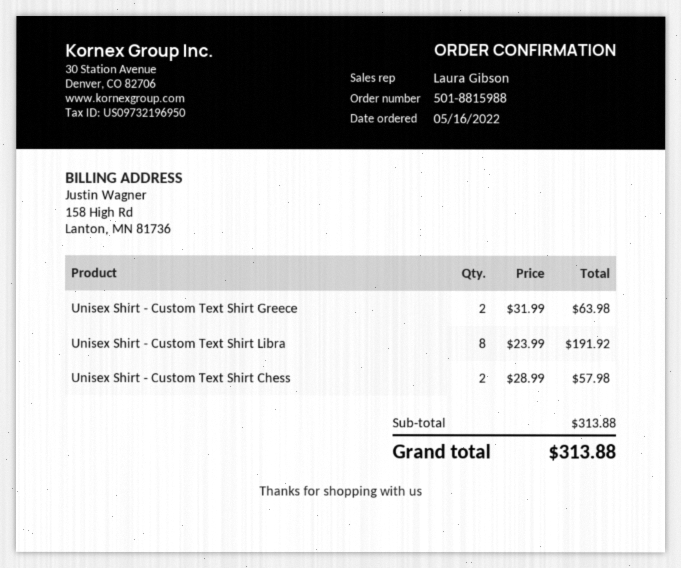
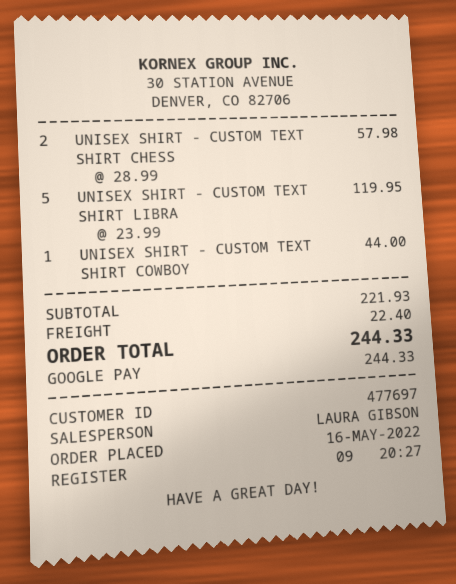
Unisex Shirt - Custom Text Shirt Greece: 2 x 31.99 = 63.98 -> none
Unisex Shirt - Custom Text Shirt Libra: 8 x 23.99 = 191.92 -> 5 x 23.99 = 119.95
UNISEX SHIRT - CUSTOM TEXT SHIRT COWBOY: none -> 1 x 44.00 = 44.00
subtotal: 313.88 -> 221.93
shipping: none -> 22.40
total: 313.88 -> 244.33

